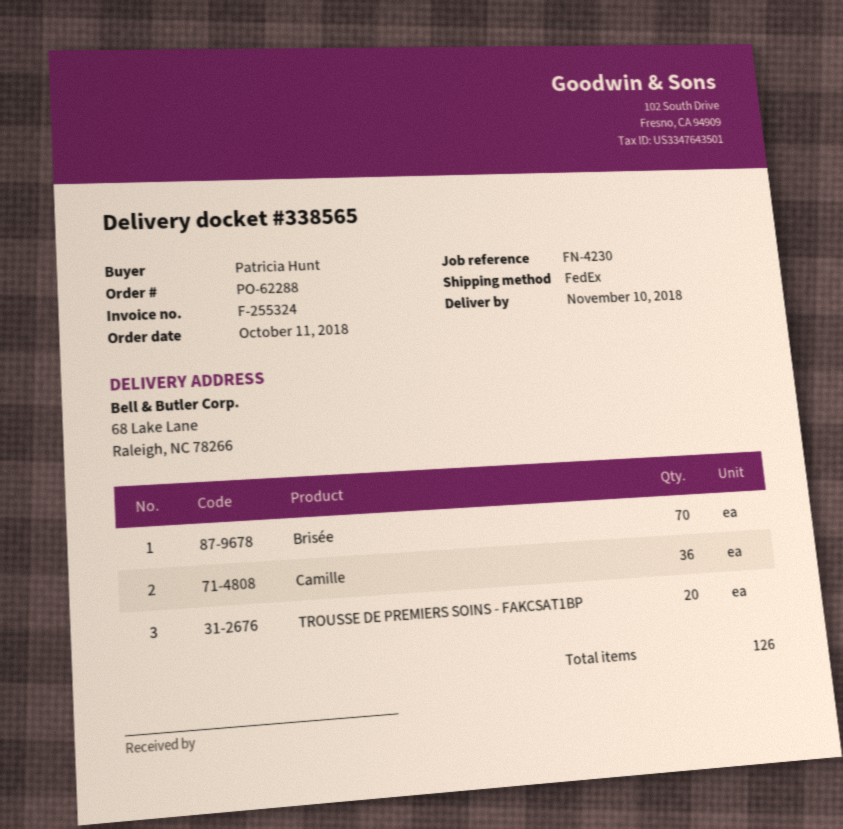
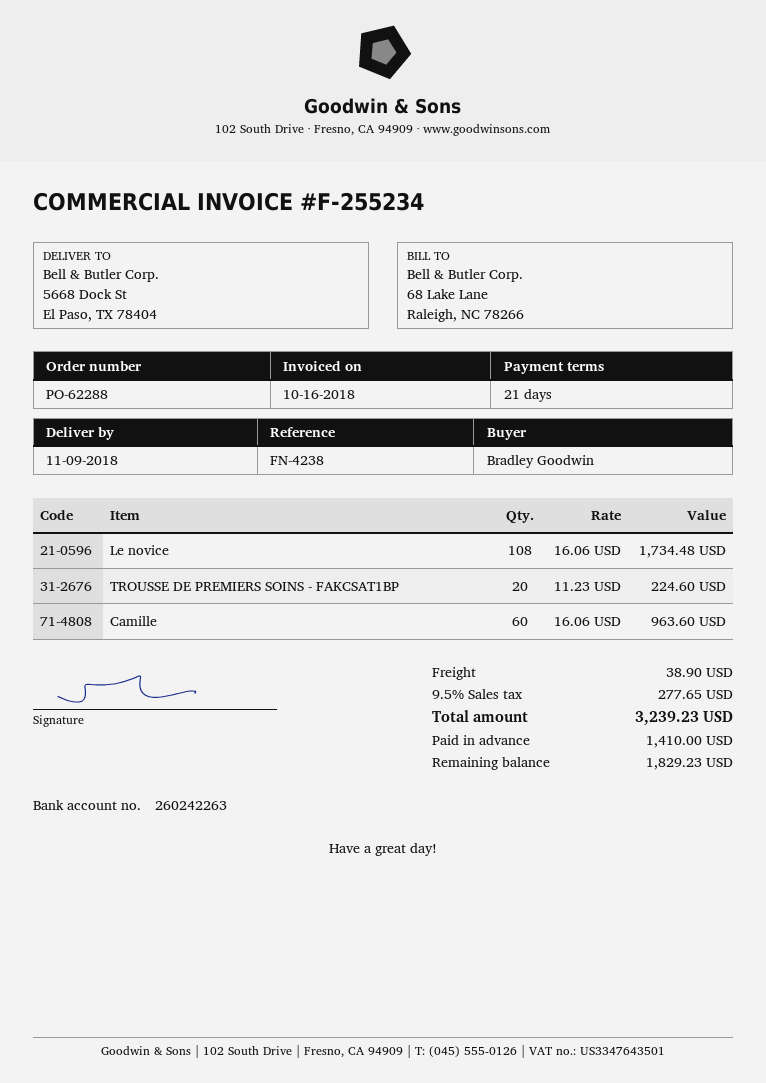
delivery date: 2018-11-10 -> 2018-11-09
invoice number: F-255324 -> F-255234
reference: FN-4230 -> FN-4238
ordered by: Patricia Hunt -> Bradley Goodwin
ship to: 68 Lake Lane, Raleigh, NC 78266 -> 5668 Dock St, El Paso, TX 78404
Brisée: 70 -> none
Camille: 36 -> 60
Le novice: none -> 108

